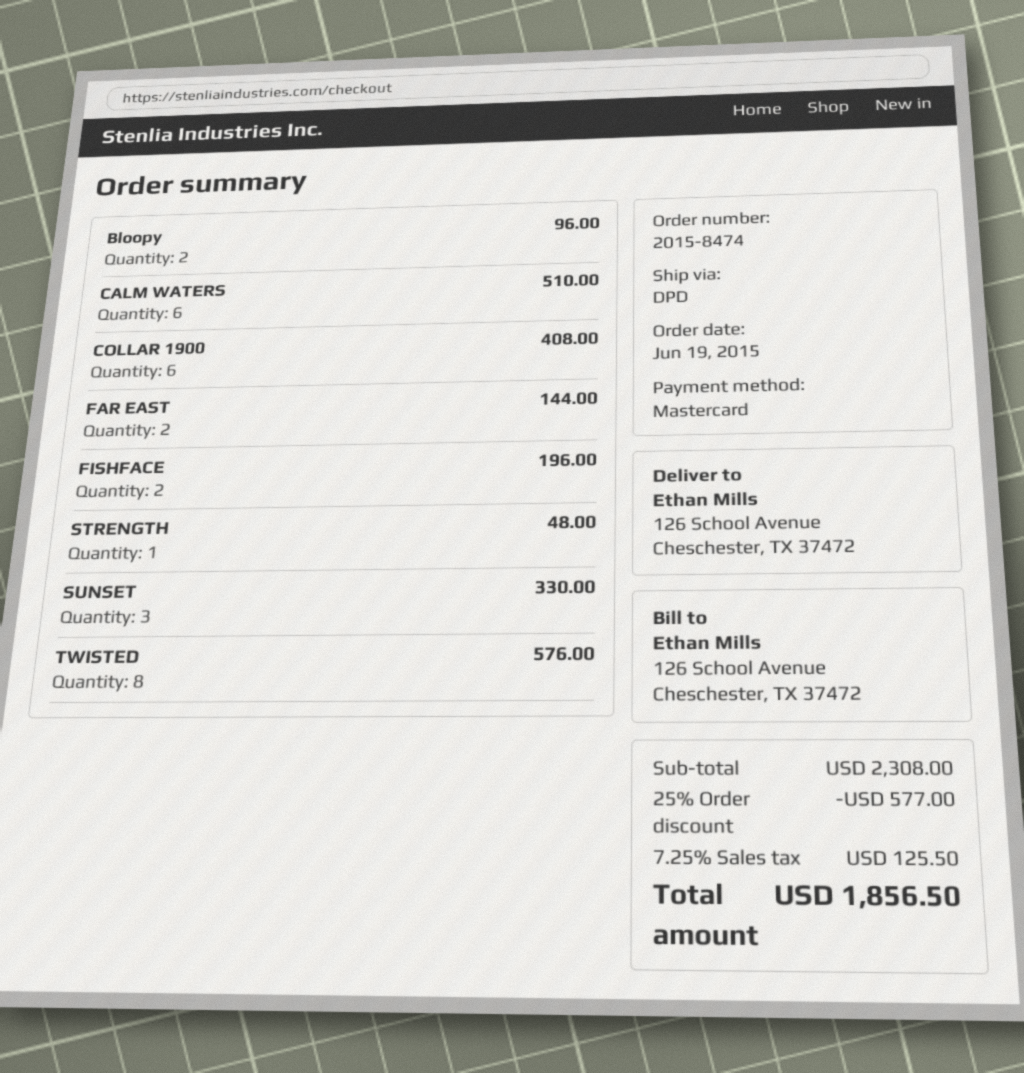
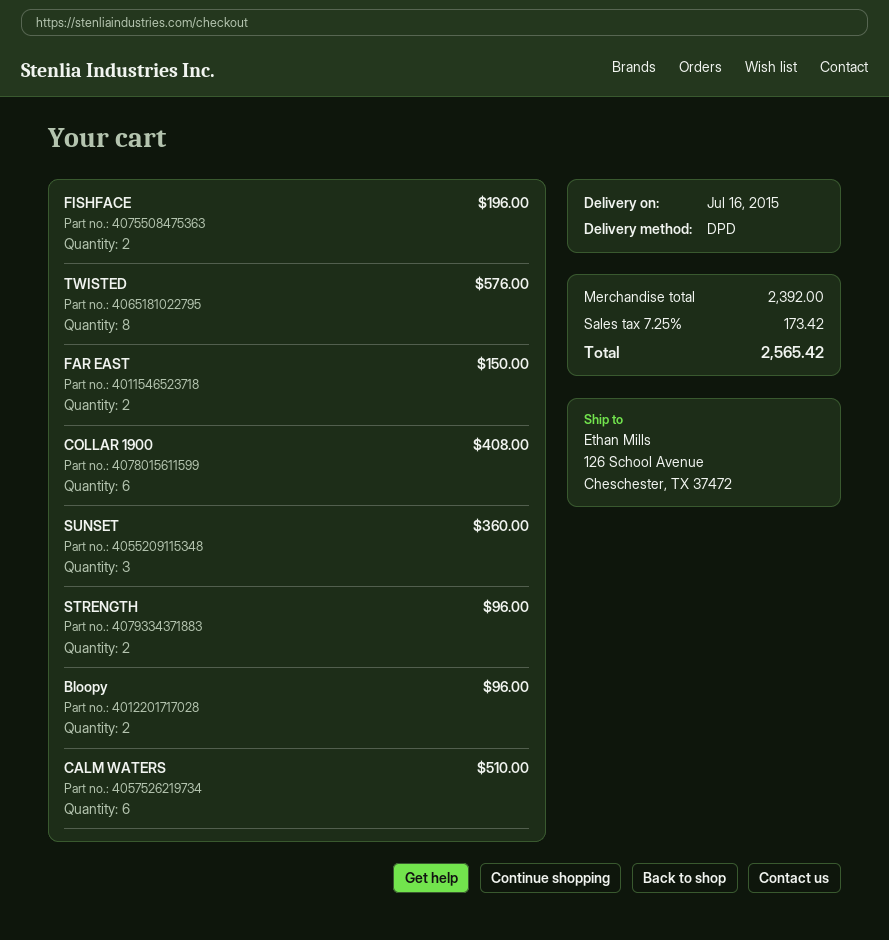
FAR EAST: 2 for 144.00 -> 2 for 150.00
STRENGTH: 1 for 48.00 -> 2 for 96.00
SUNSET: 3 for 330.00 -> 3 for 360.00
subtotal: 2308.00 -> 2392.00
discount: 25% = 577.00 -> none
tax: 7.25% = 125.50 -> 7.25% = 173.42
total: 1856.50 -> 2565.42

